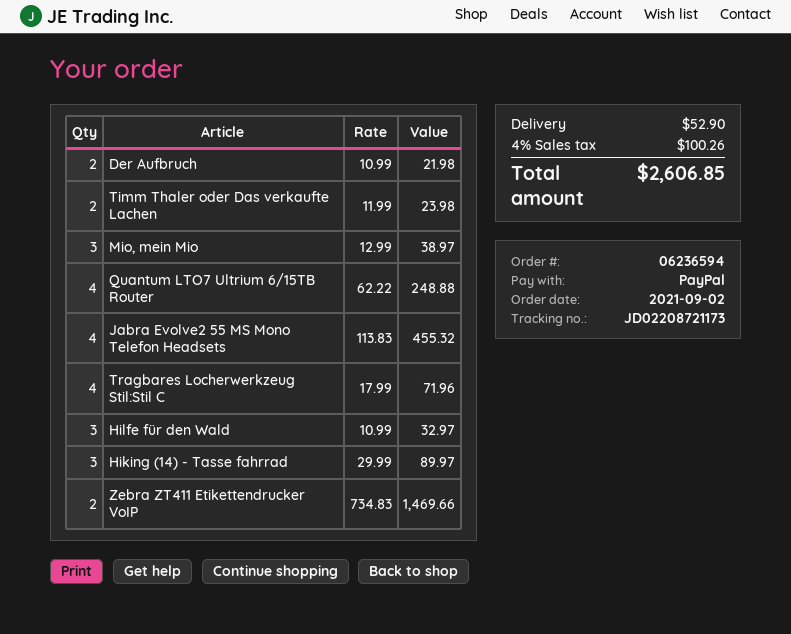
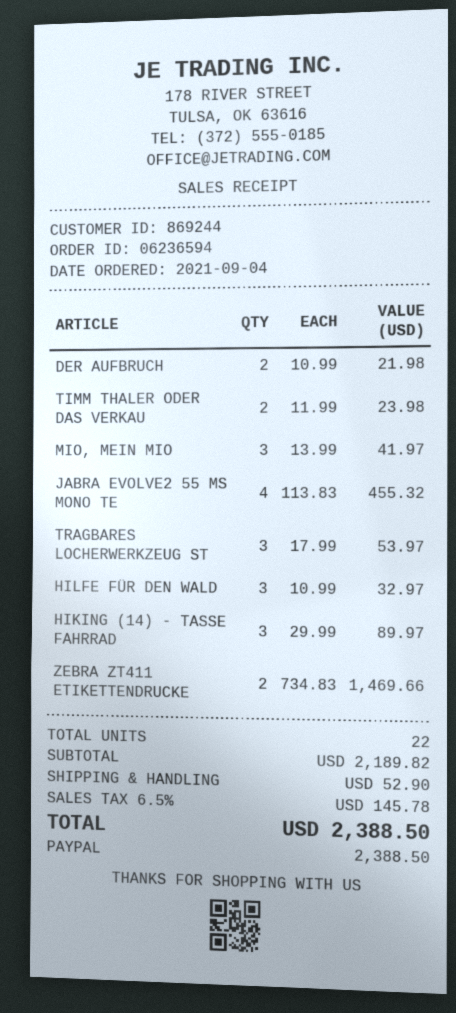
order date: 2021-09-02 -> 2021-09-04
Mio, mein Mio: 3 x 12.99 = 38.97 -> 3 x 13.99 = 41.97
Quantum LTO7 Ultrium 6/15TB Router: 4 x 62.22 = 248.88 -> none
Tragbares Locherwerkzeug Stil:Stil C: 4 x 17.99 = 71.96 -> 3 x 17.99 = 53.97
tax: 4% = 100.26 -> 6.5% = 145.78
total: 2606.85 -> 2388.50

